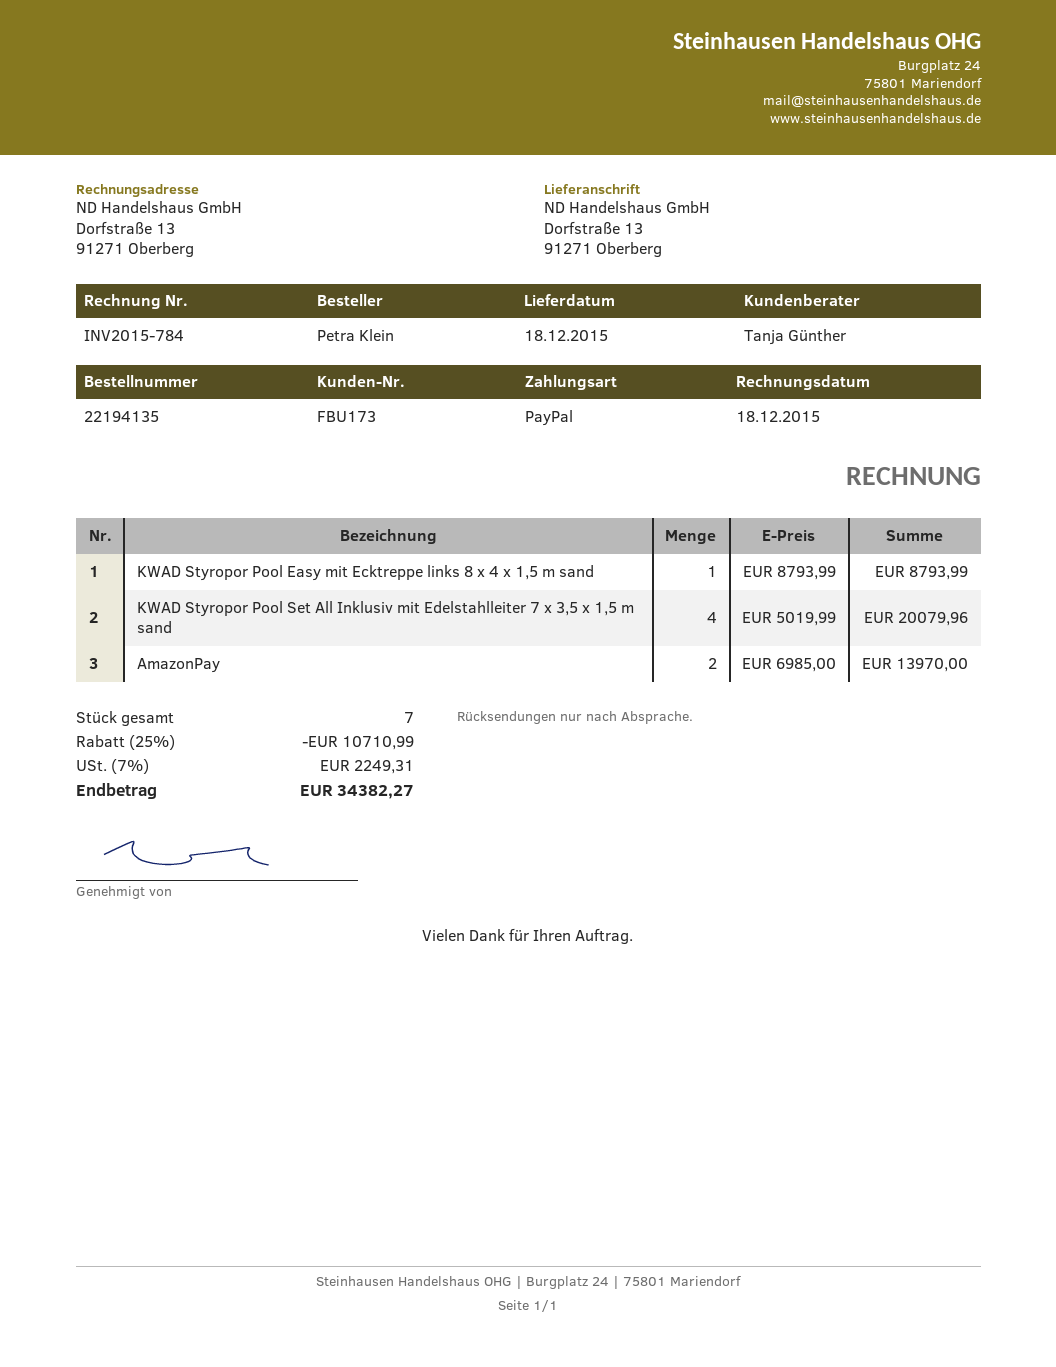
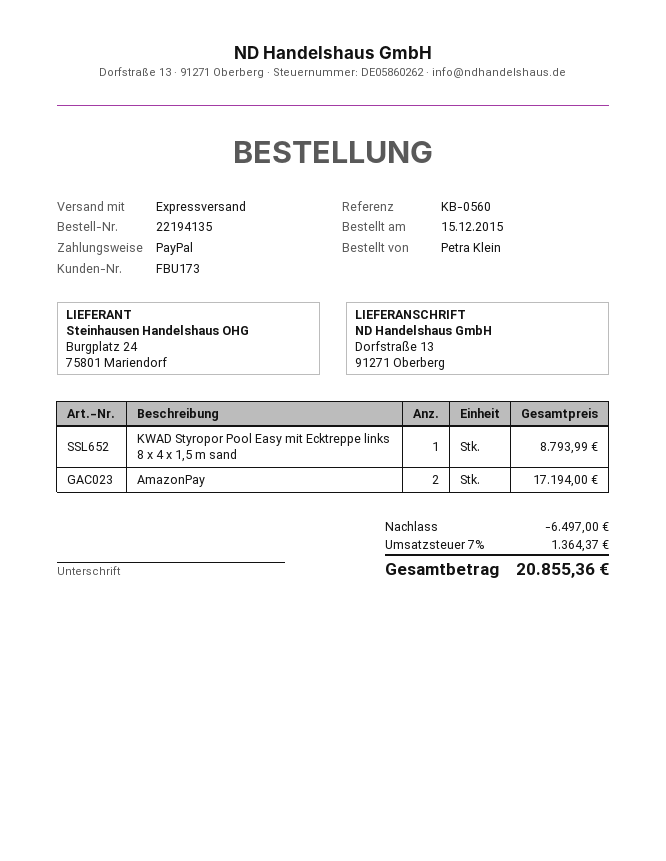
KWAD Styropor Pool Set All Inklusiv mit Edelstahlleiter 7 x 3,5 x 1,5 m sand: 4 for 20079.96 -> none
AmazonPay: 2 for 13970.00 -> 2 for 17194.00
discount: 10710.99 -> 6497.00
tax: 7% = 2249.31 -> 7% = 1364.37
total: 34382.27 -> 20855.36

